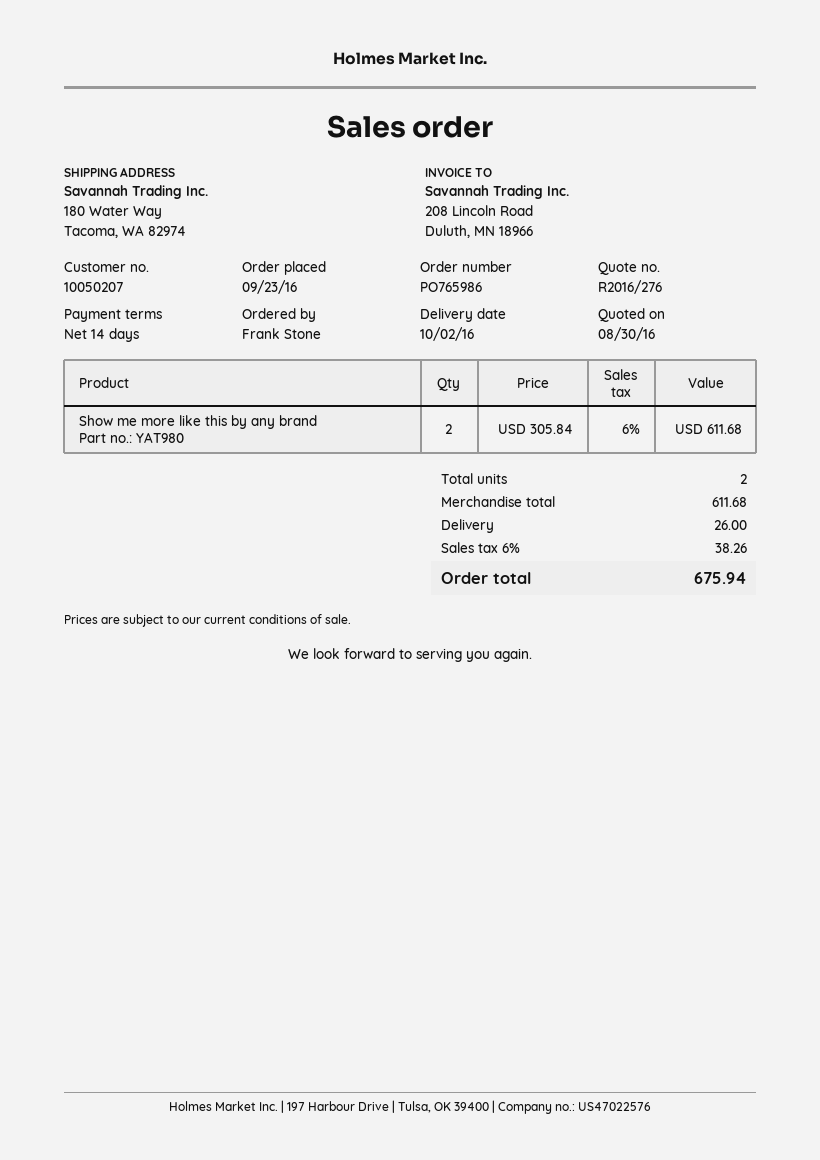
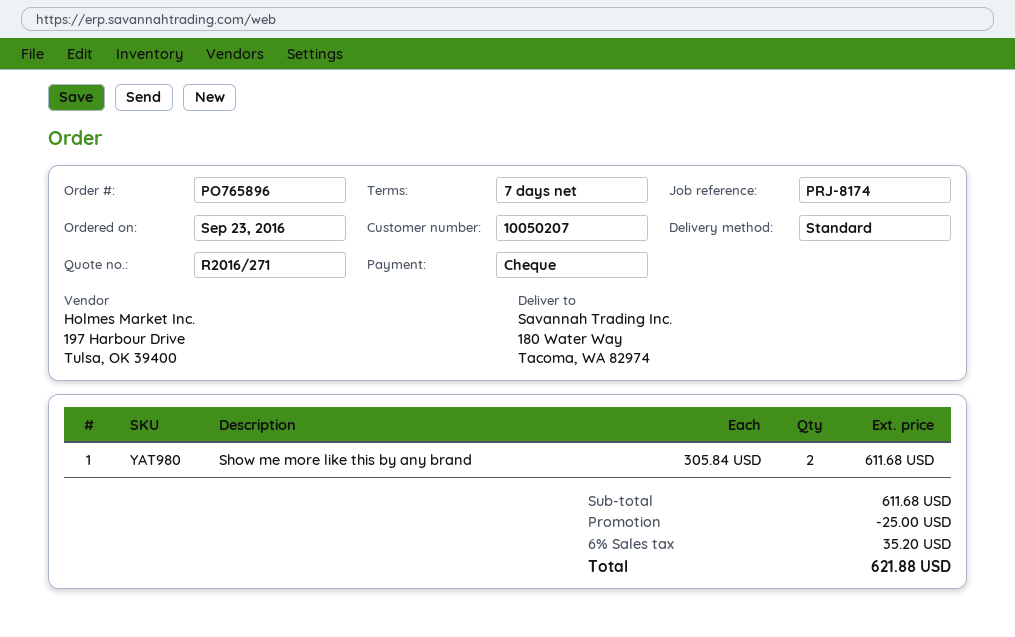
quote number: R2016/276 -> R2016/271
order number: PO765986 -> PO765896
payment terms: 14 days -> 7 days
discount: none -> 25.00
shipping: 26.00 -> none
tax: 6% = 38.26 -> 6% = 35.20
total: 675.94 -> 621.88

